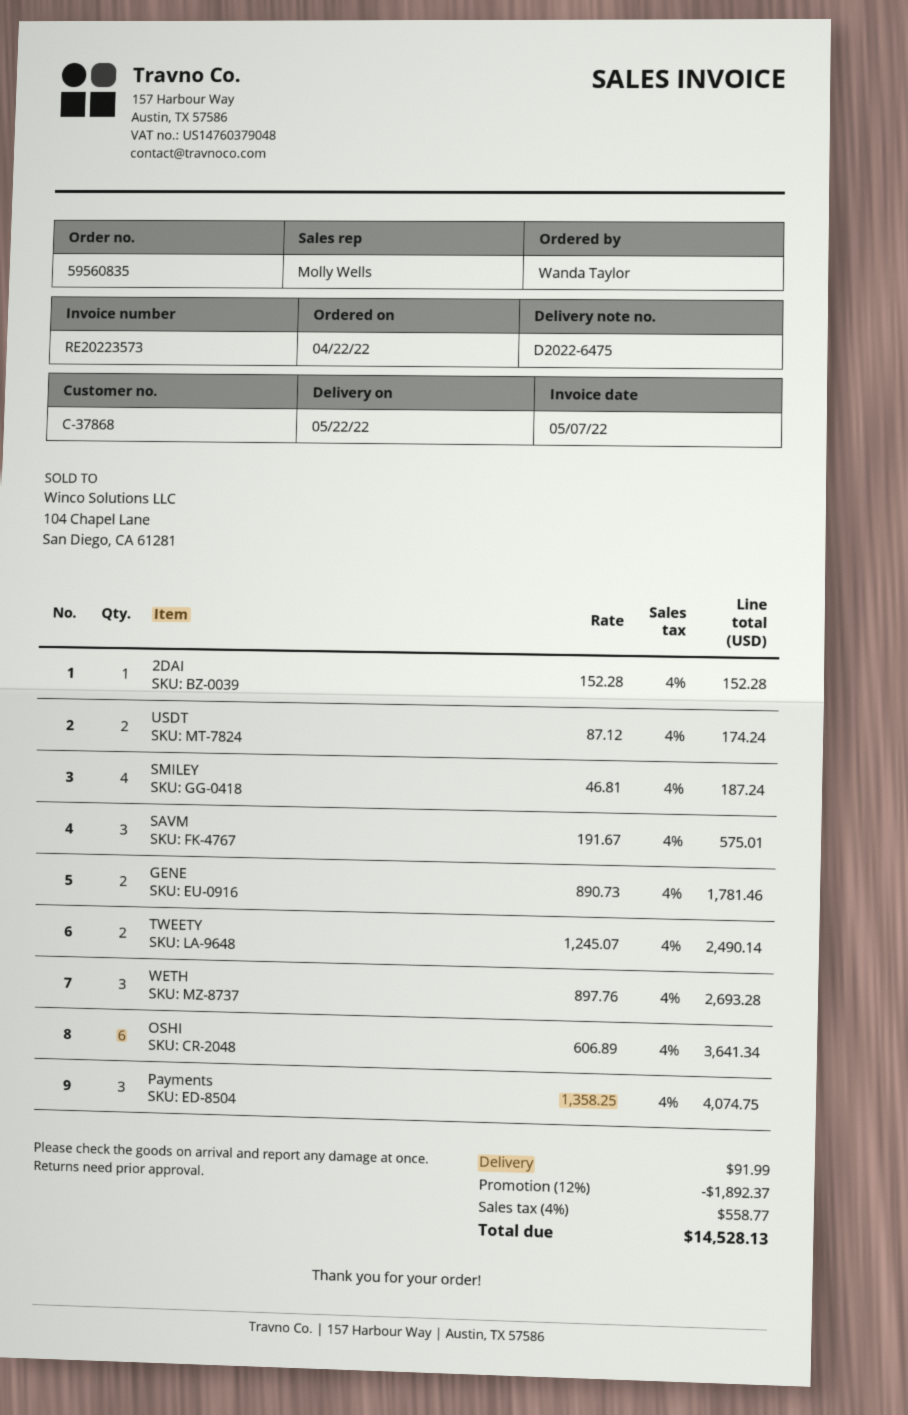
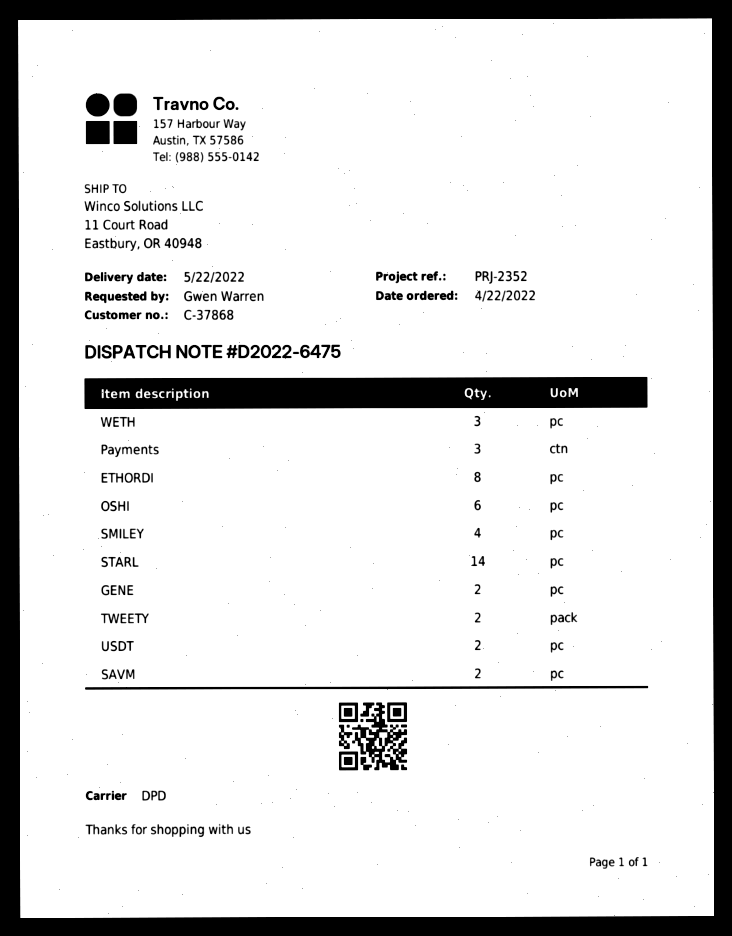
ordered by: Wanda Taylor -> Gwen Warren
2DAI: 1 -> none
SAVM: 3 -> 2
ETHORDI: none -> 8
STARL: none -> 14

